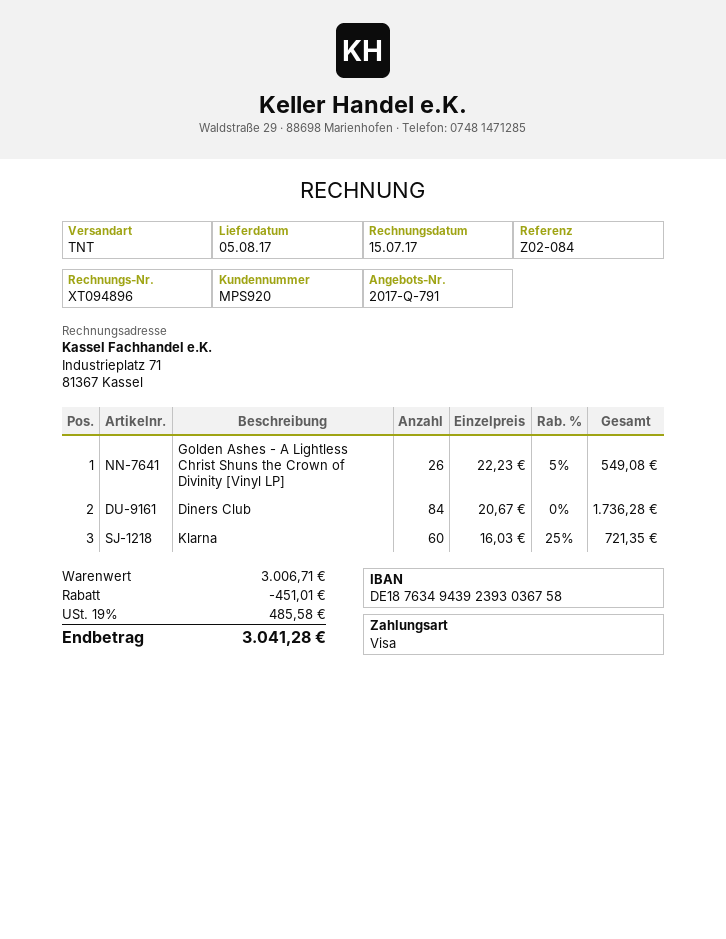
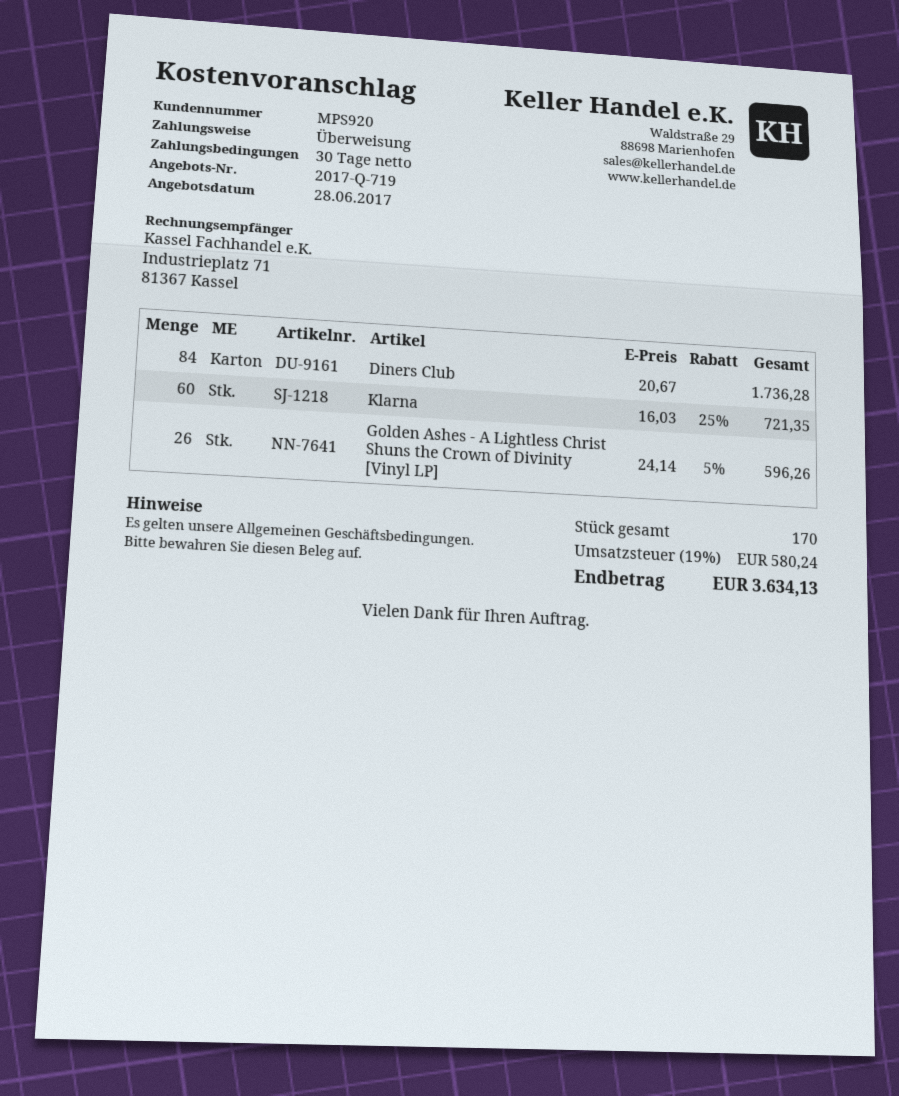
quote number: 2017-Q-791 -> 2017-Q-719
payment method: Visa -> bank transfer
Golden Ashes - A Lightless Christ Shuns the Crown of Divinity [Vinyl LP]: 26 x 22.23 - 5% = 549.08 -> 26 x 24.14 - 5% = 596.26
discount: 451.01 -> none
tax: 19% = 485.58 -> 19% = 580.24
total: 3041.28 -> 3634.13

